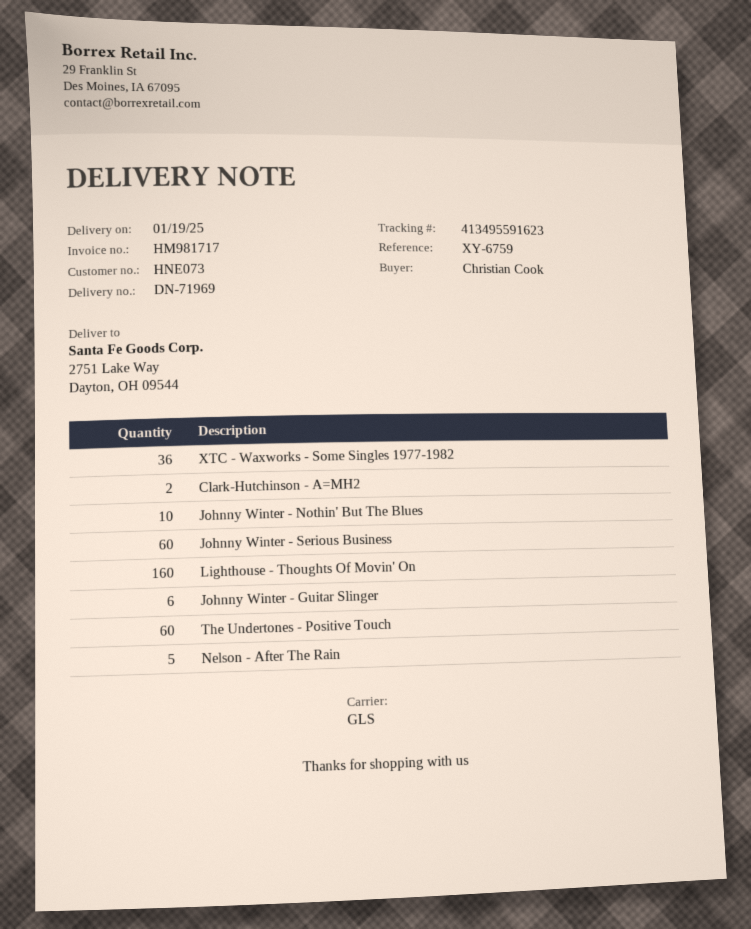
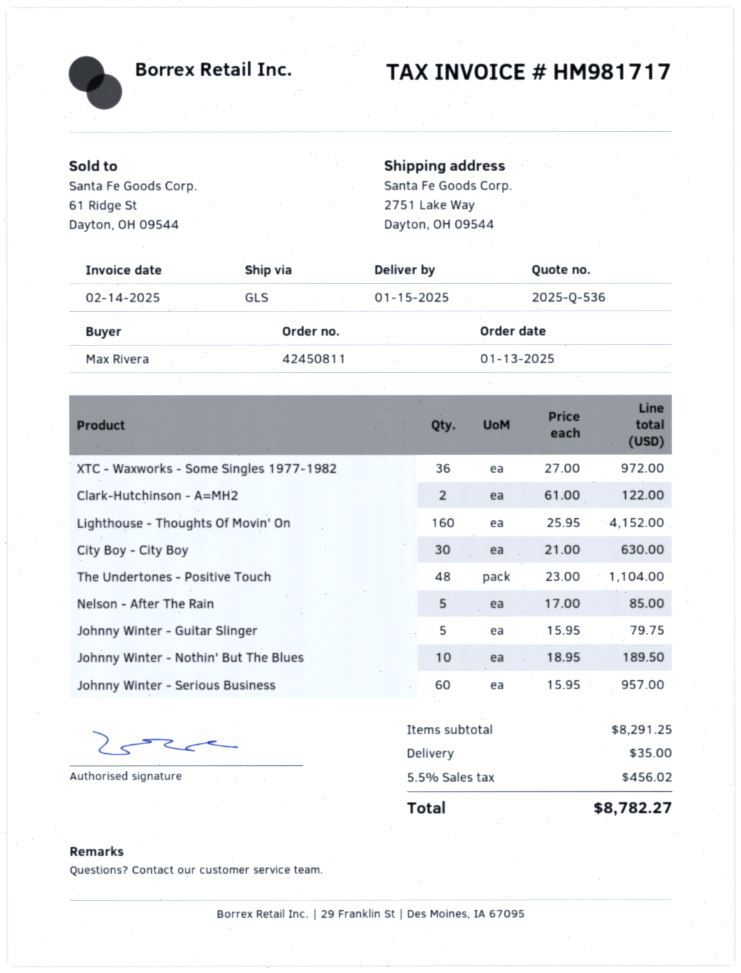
delivery date: 2025-01-19 -> 2025-01-15
ordered by: Christian Cook -> Max Rivera
Johnny Winter - Guitar Slinger: 6 -> 5
The Undertones - Positive Touch: 60 -> 48
City Boy - City Boy: none -> 30

